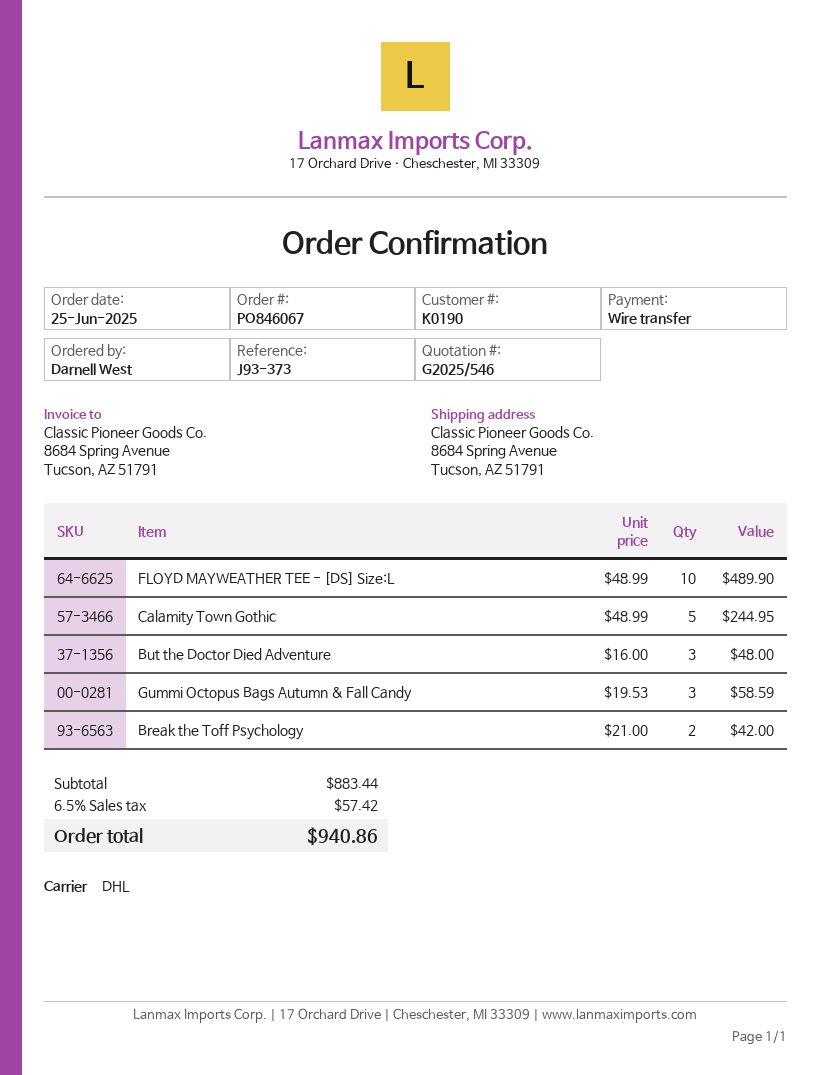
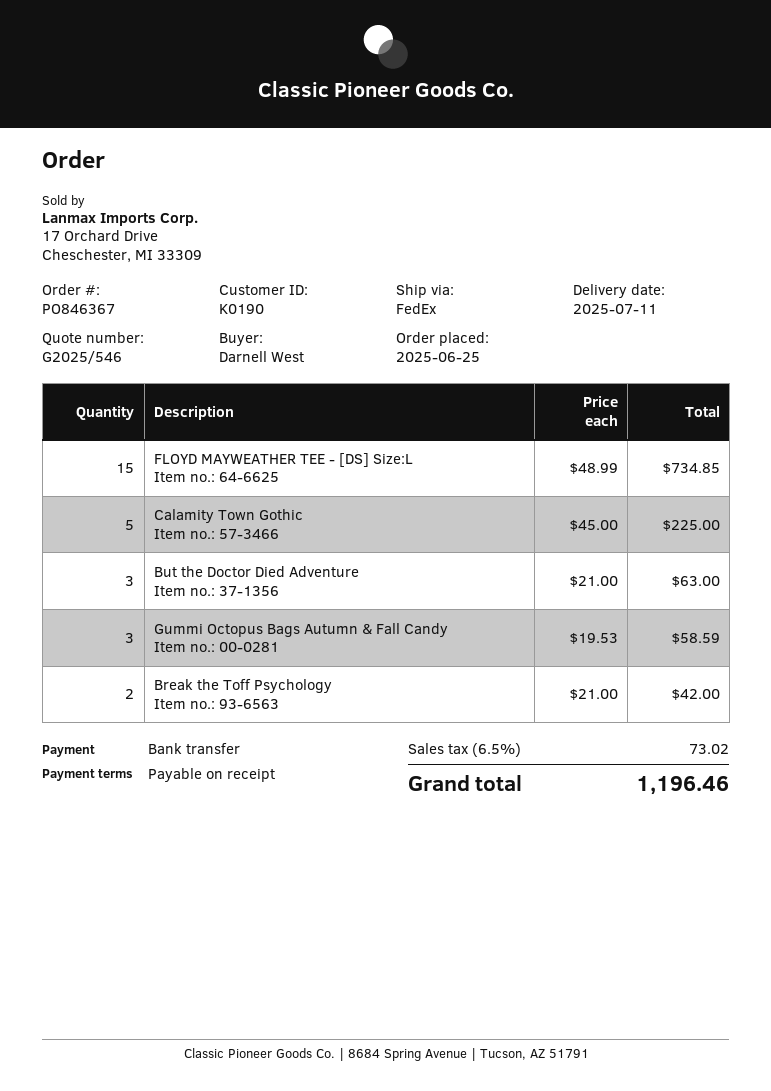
order number: PO846067 -> PO846367
shipping method: DHL -> FedEx
FLOYD MAYWEATHER TEE - [DS] Size:L: 10 x 48.99 = 489.90 -> 15 x 48.99 = 734.85
Calamity Town Gothic: 5 x 48.99 = 244.95 -> 5 x 45.00 = 225.00
But the Doctor Died Adventure: 3 x 16.00 = 48.00 -> 3 x 21.00 = 63.00
tax: 6.5% = 57.42 -> 6.5% = 73.02
total: 940.86 -> 1196.46

